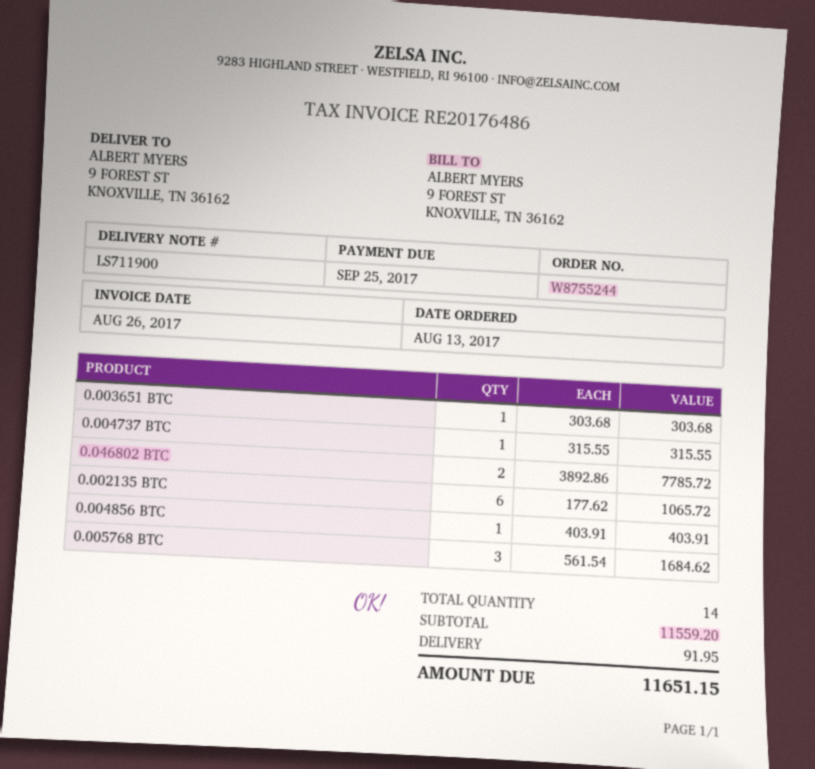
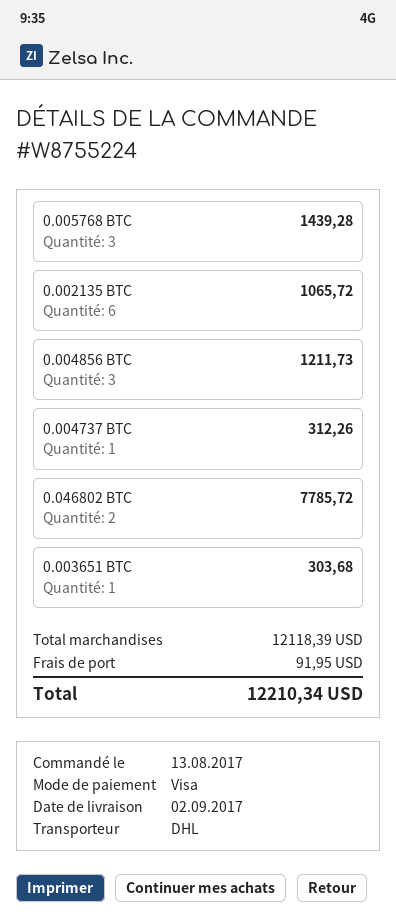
order number: W8755244 -> W8755224
0.004737 BTC: 1 for 315.55 -> 1 for 312.26
0.004856 BTC: 1 for 403.91 -> 3 for 1211.73
0.005768 BTC: 3 for 1684.62 -> 3 for 1439.28
subtotal: 11559.20 -> 12118.39
total: 11651.15 -> 12210.34

